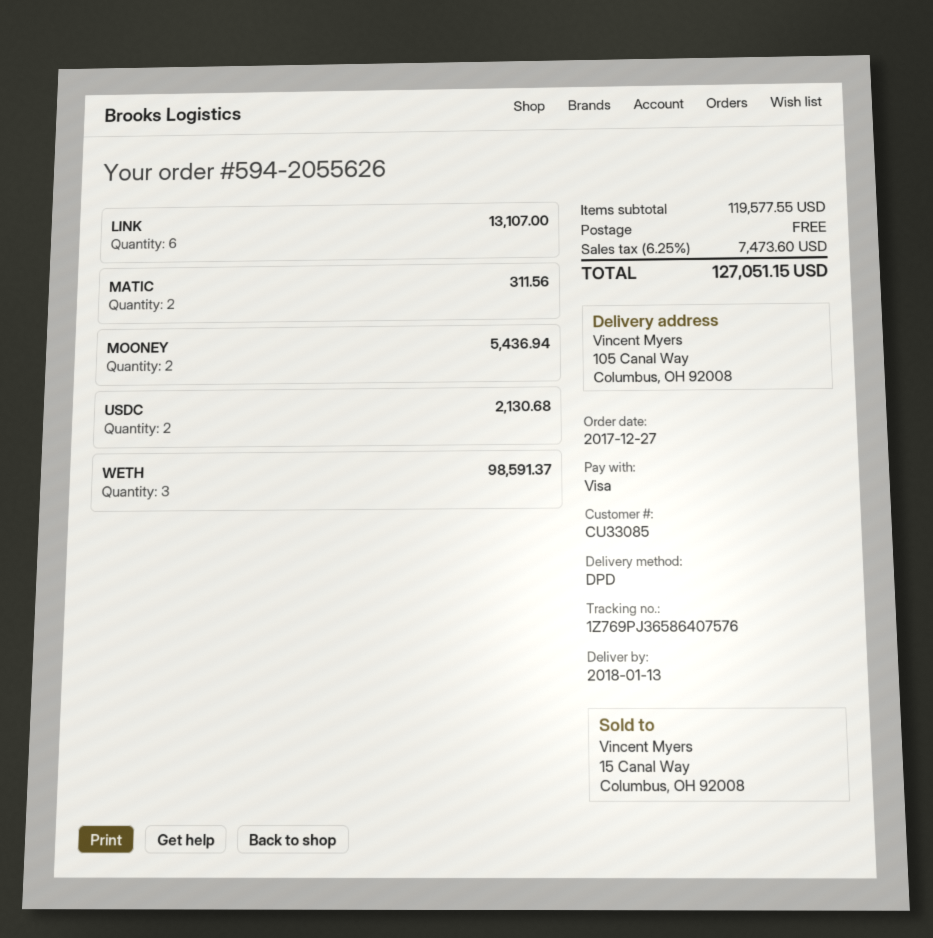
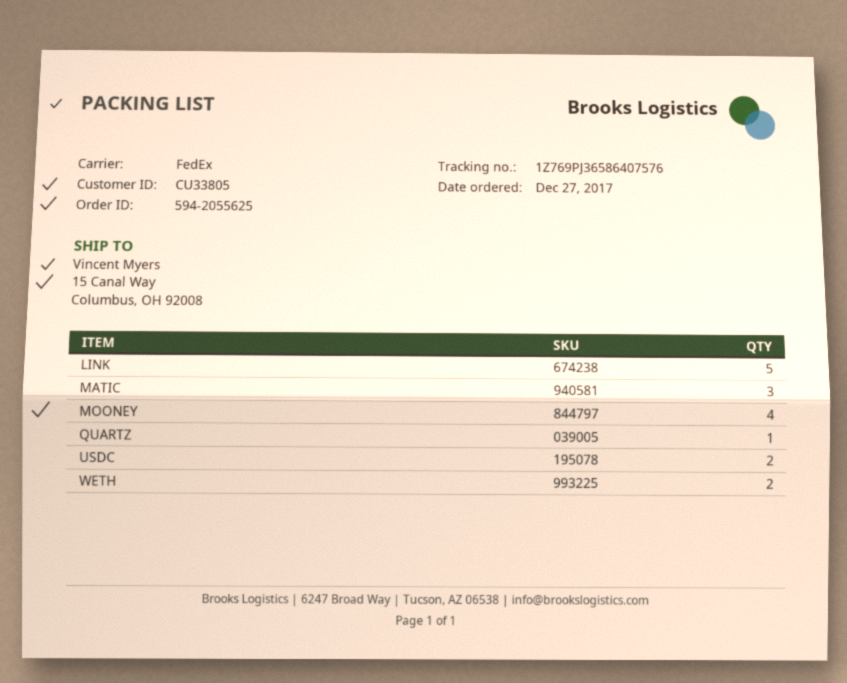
order number: 594-2055626 -> 594-2055625
customer number: CU33085 -> CU33805
shipping method: DPD -> FedEx
ship to: 105 Canal Way, Columbus, OH 92008 -> 15 Canal Way, Columbus, OH 92008
LINK: 6 -> 5
MATIC: 2 -> 3
MOONEY: 2 -> 4
WETH: 3 -> 2
QUARTZ: none -> 1

